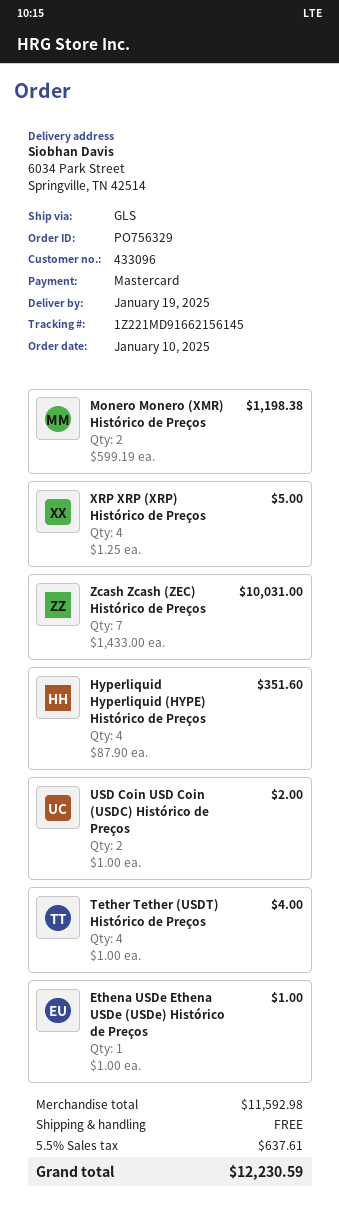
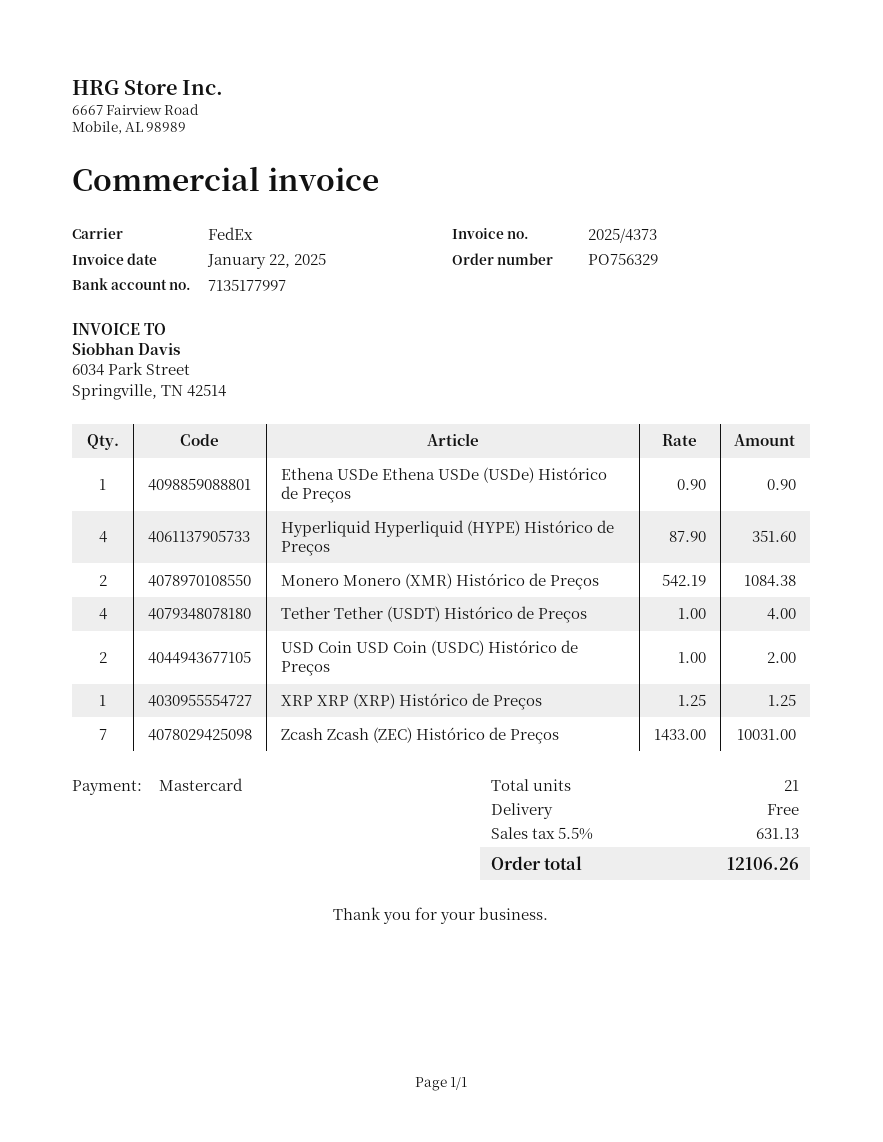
shipping method: GLS -> FedEx
Monero Monero (XMR) Histórico de Preços: 2 x 599.19 = 1198.38 -> 2 x 542.19 = 1084.38
XRP XRP (XRP) Histórico de Preços: 4 x 1.25 = 5.00 -> 1 x 1.25 = 1.25
Ethena USDe Ethena USDe (USDe) Histórico de Preços: 1 x 1.00 = 1.00 -> 1 x 0.90 = 0.90
tax: 5.5% = 637.61 -> 5.5% = 631.13
total: 12230.59 -> 12106.26

